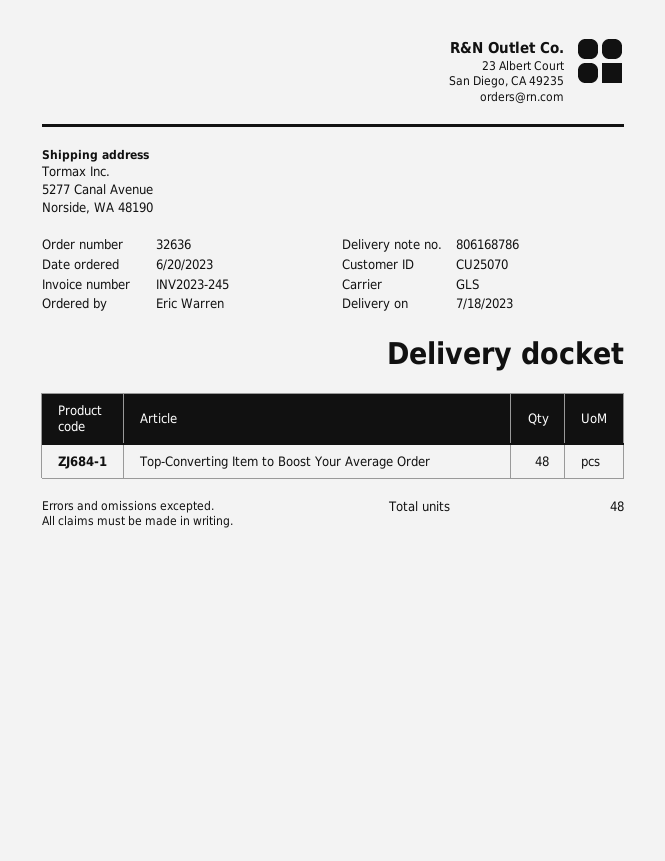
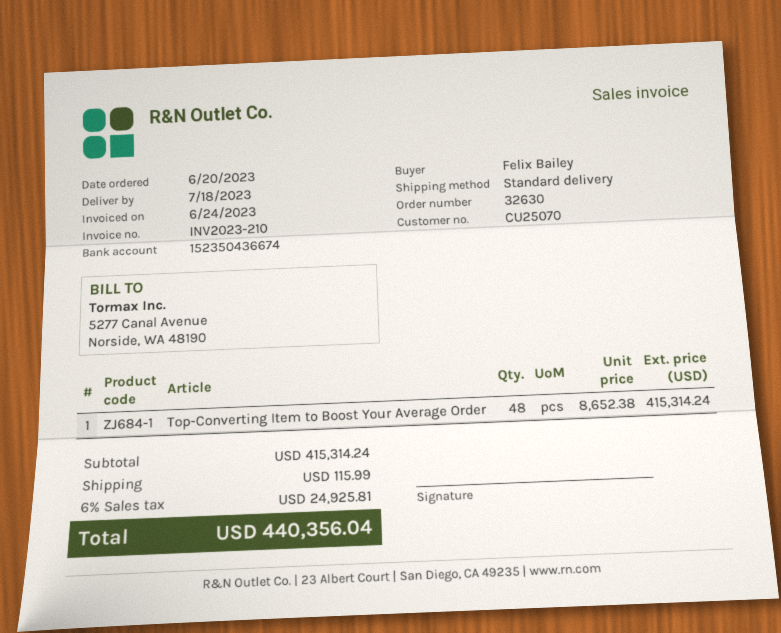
order number: 32636 -> 32630
invoice number: INV2023-245 -> INV2023-210
ordered by: Eric Warren -> Felix Bailey
shipping method: GLS -> standard

